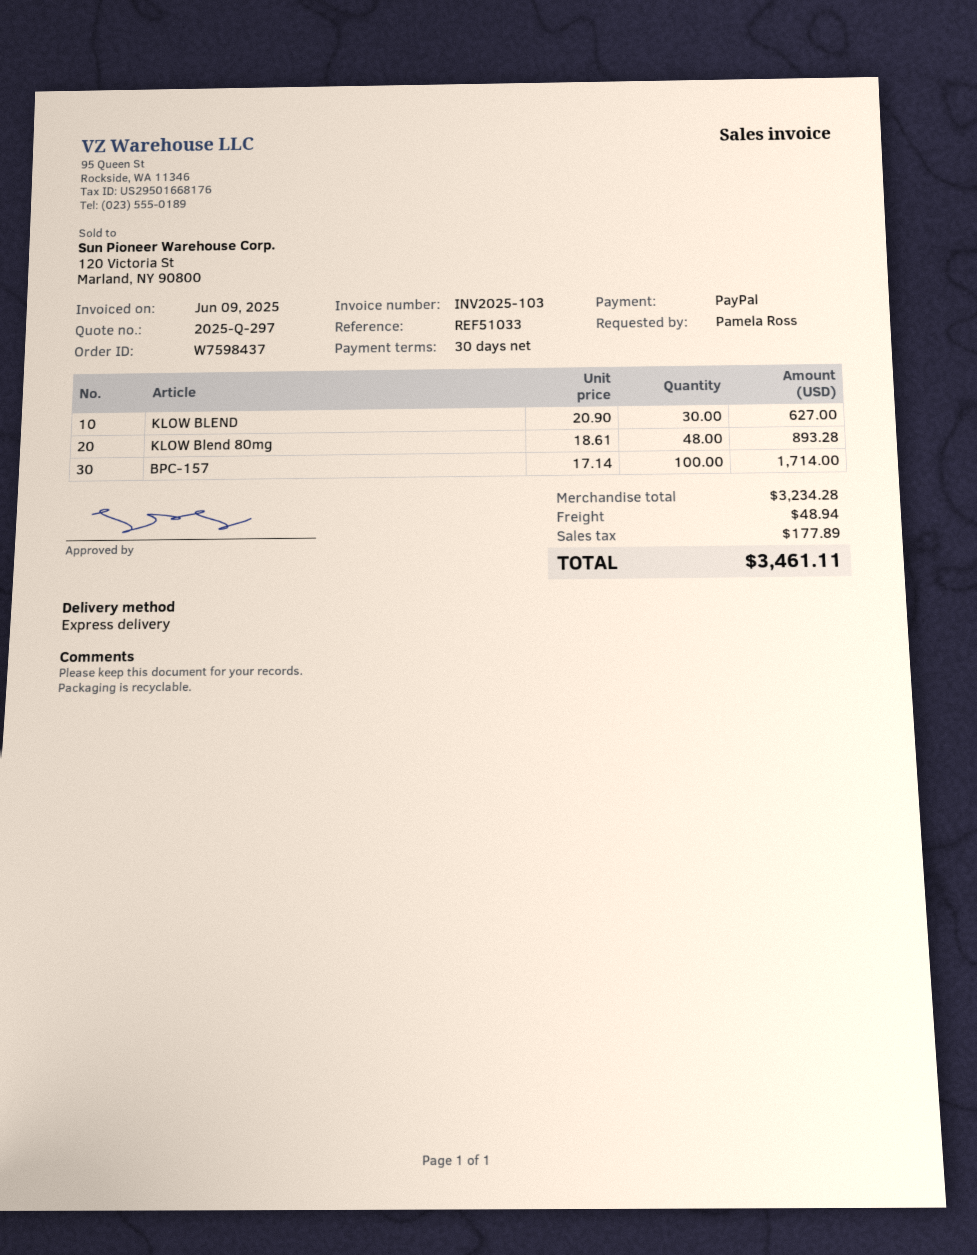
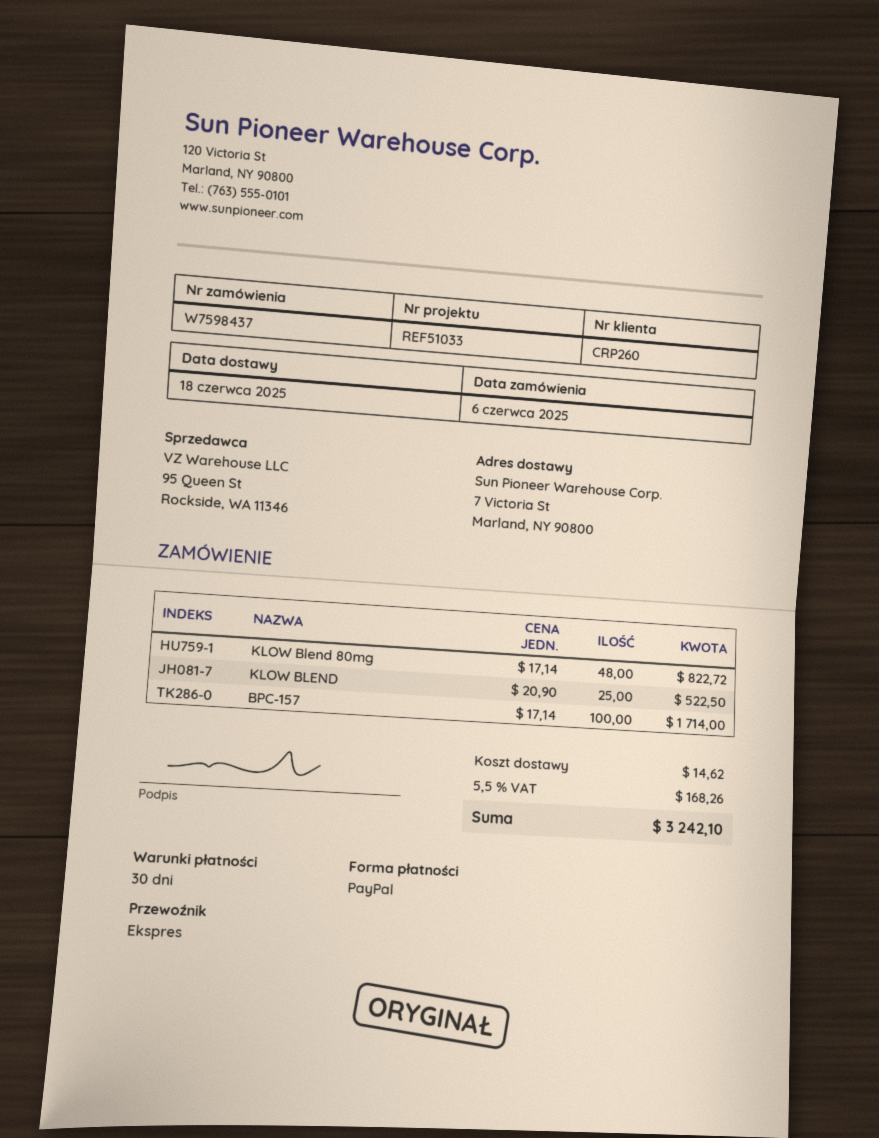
KLOW BLEND: 30 x 20.90 = 627.00 -> 25 x 20.90 = 522.50
KLOW Blend 80mg: 48 x 18.61 = 893.28 -> 48 x 17.14 = 822.72
shipping: 48.94 -> 14.62
tax: 177.89 -> 168.26
total: 3461.11 -> 3242.10

